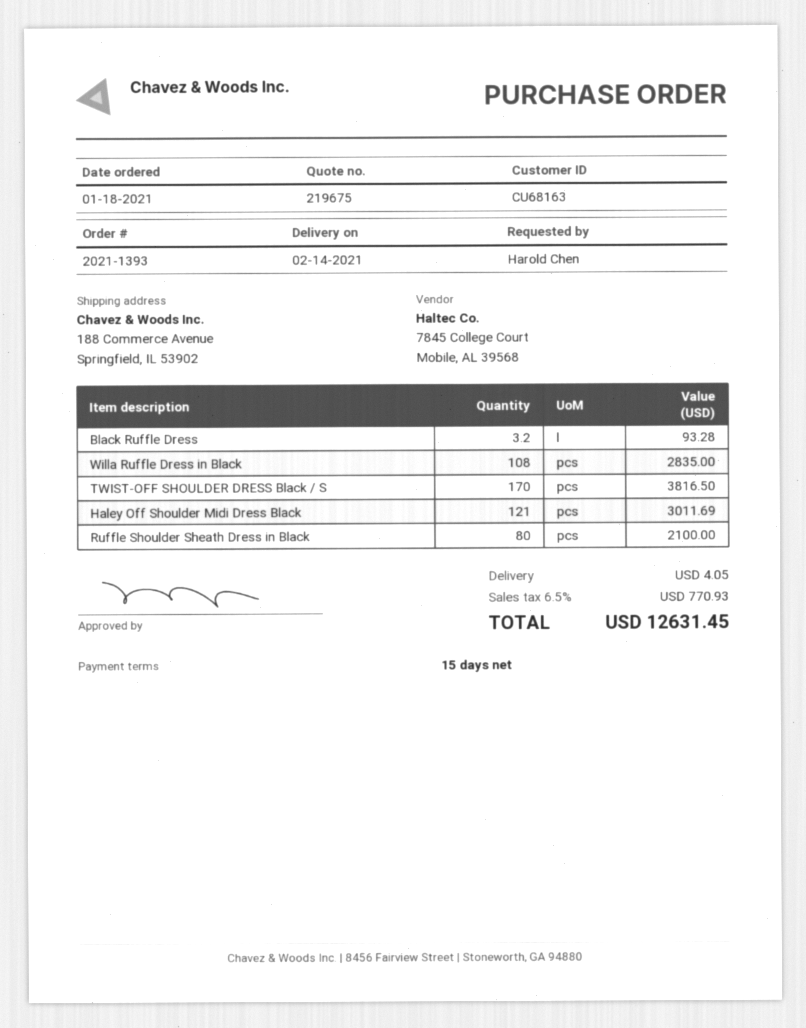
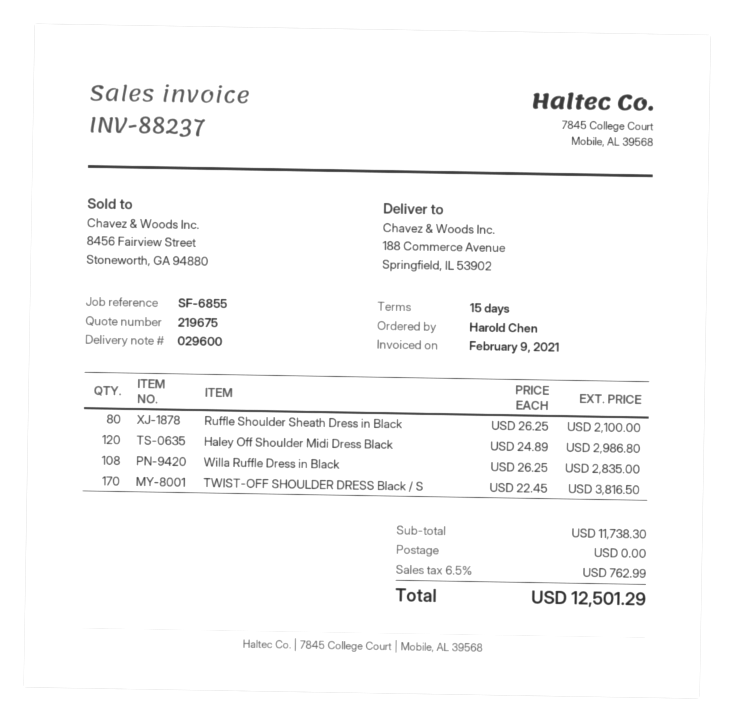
Black Ruffle Dress: 3.2 for 93.28 -> none
Haley Off Shoulder Midi Dress Black: 121 for 3011.69 -> 120 for 2986.80
shipping: 4.05 -> 0.00
tax: 6.5% = 770.93 -> 6.5% = 762.99
total: 12631.45 -> 12501.29

